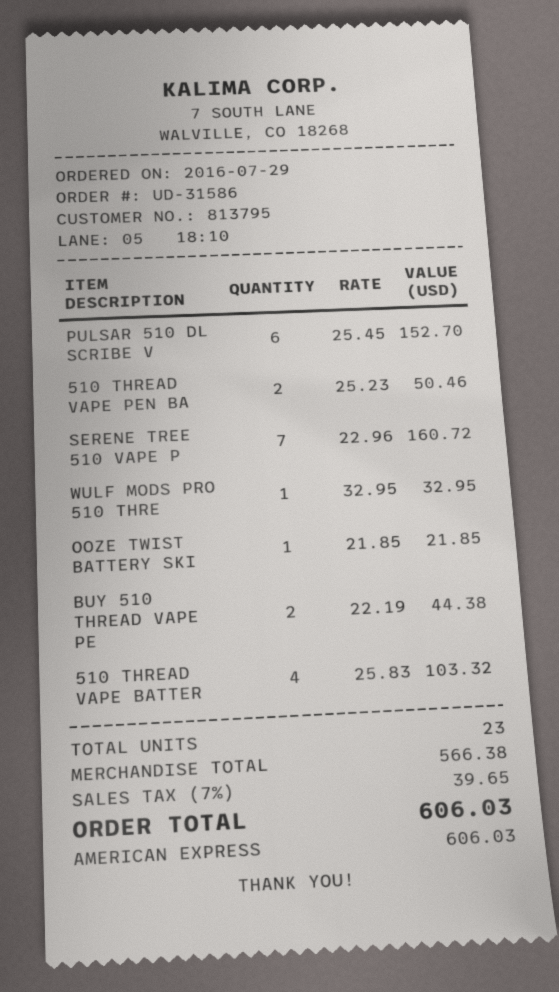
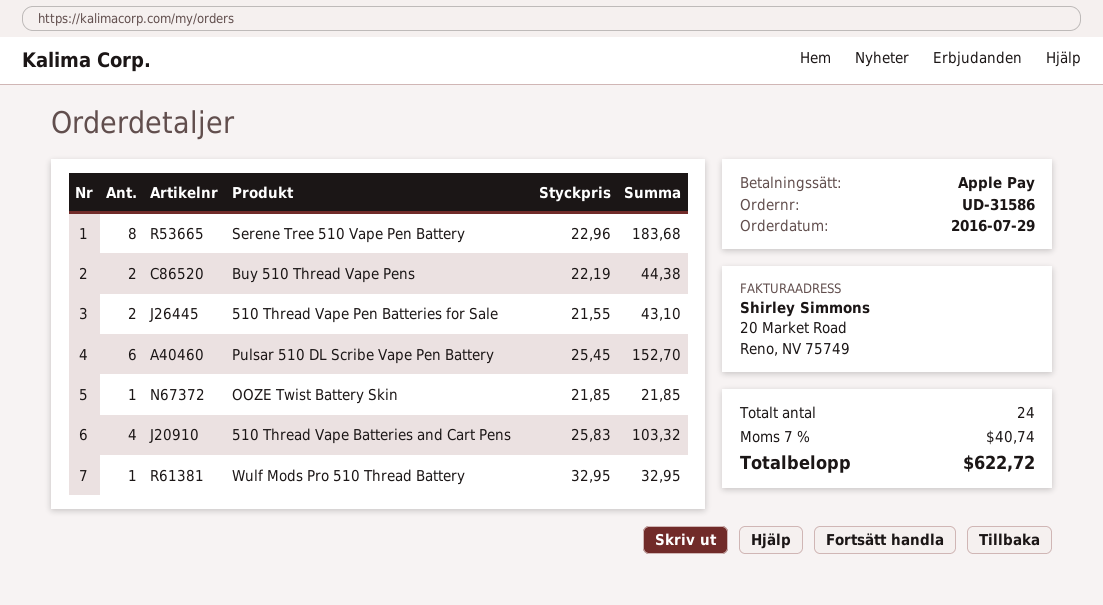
payment method: American Express -> Apple Pay
510 THREAD VAPE PEN BA: 2 x 25.23 = 50.46 -> 2 x 21.55 = 43.10
SERENE TREE 510 VAPE P: 7 x 22.96 = 160.72 -> 8 x 22.96 = 183.68
total quantity: 23 -> 24
tax: 7% = 39.65 -> 7% = 40.74
total: 606.03 -> 622.72

